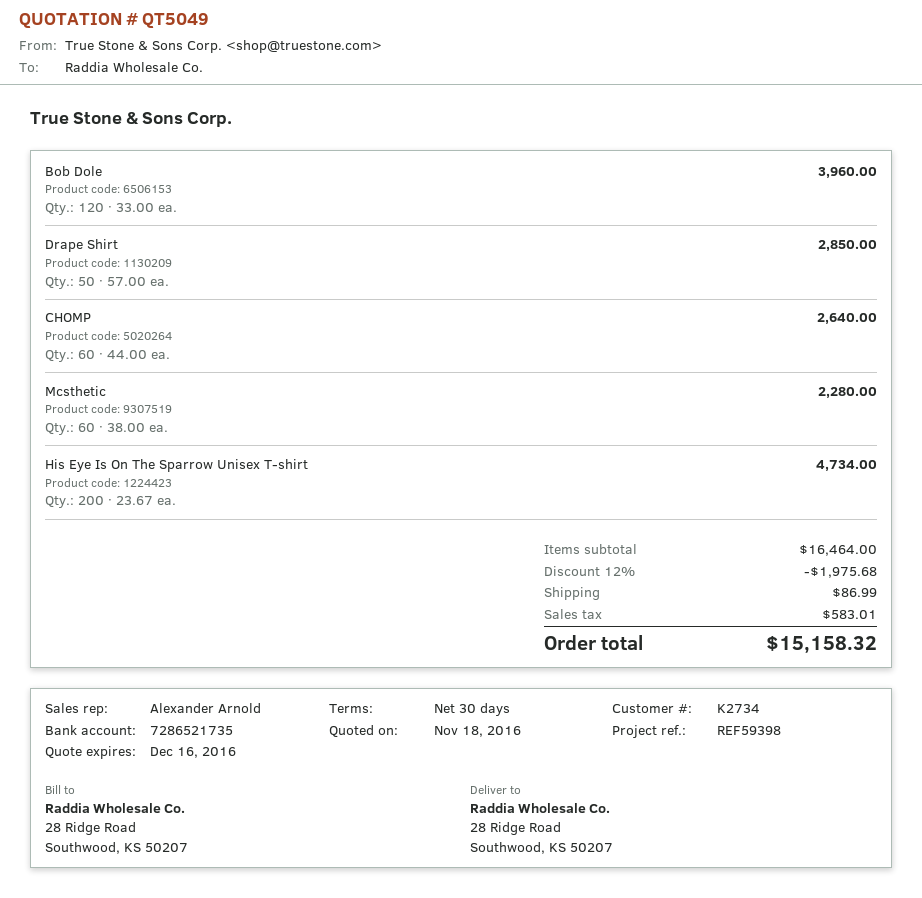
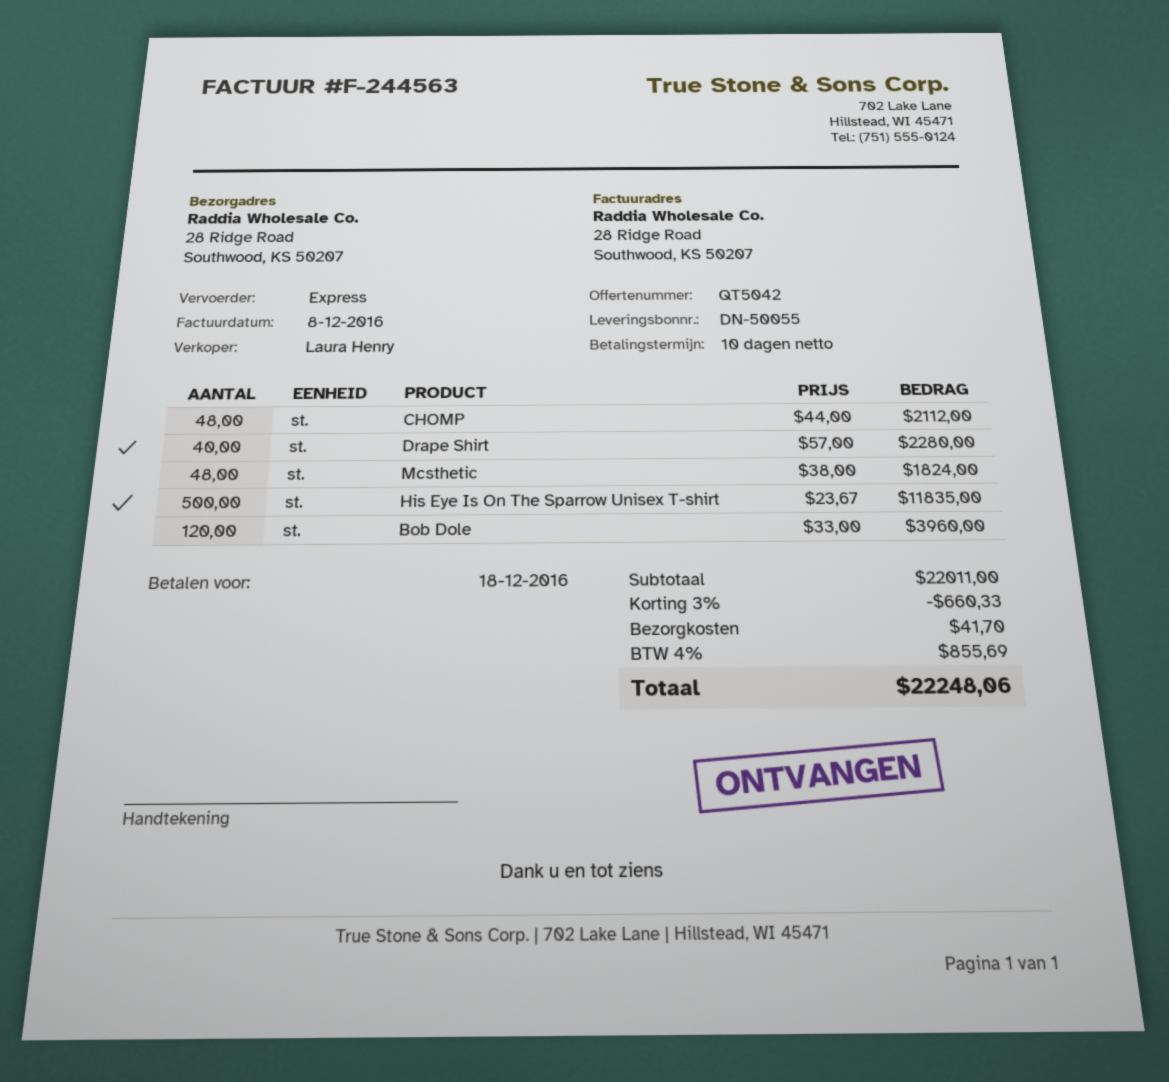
quote number: QT5049 -> QT5042
payment terms: 30 days -> 10 days
sales rep: Alexander Arnold -> Laura Henry
Drape Shirt: 50 x 57.00 = 2850.00 -> 40 x 57.00 = 2280.00
CHOMP: 60 x 44.00 = 2640.00 -> 48 x 44.00 = 2112.00
Mcsthetic: 60 x 38.00 = 2280.00 -> 48 x 38.00 = 1824.00
His Eye Is On The Sparrow Unisex T-shirt: 200 x 23.67 = 4734.00 -> 500 x 23.67 = 11835.00
subtotal: 16464.00 -> 22011.00
discount: 12% = 1975.68 -> 3% = 660.33
shipping: 86.99 -> 41.70
tax: 583.01 -> 855.69
total: 15158.32 -> 22248.06

